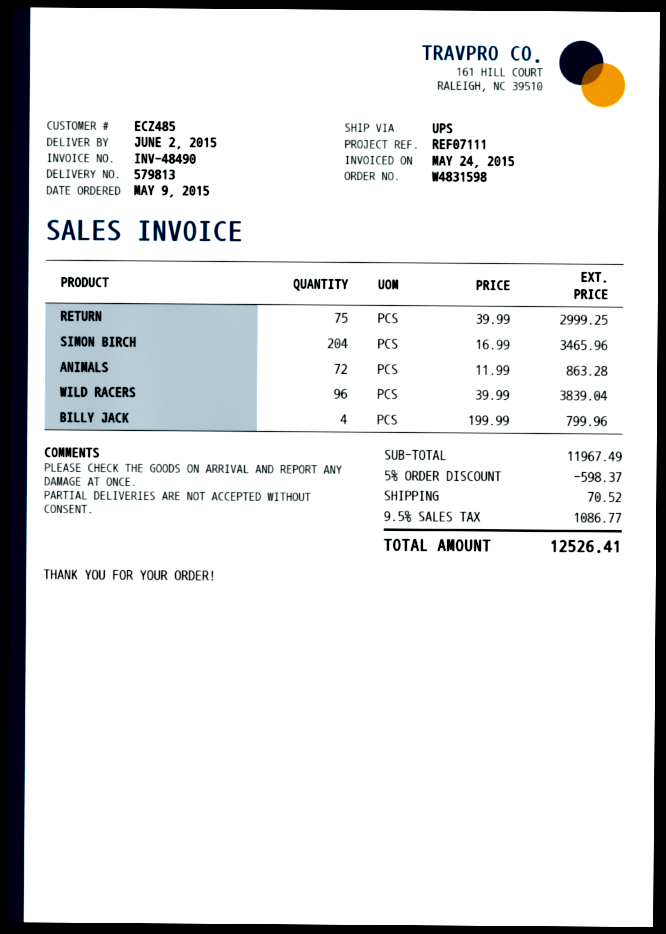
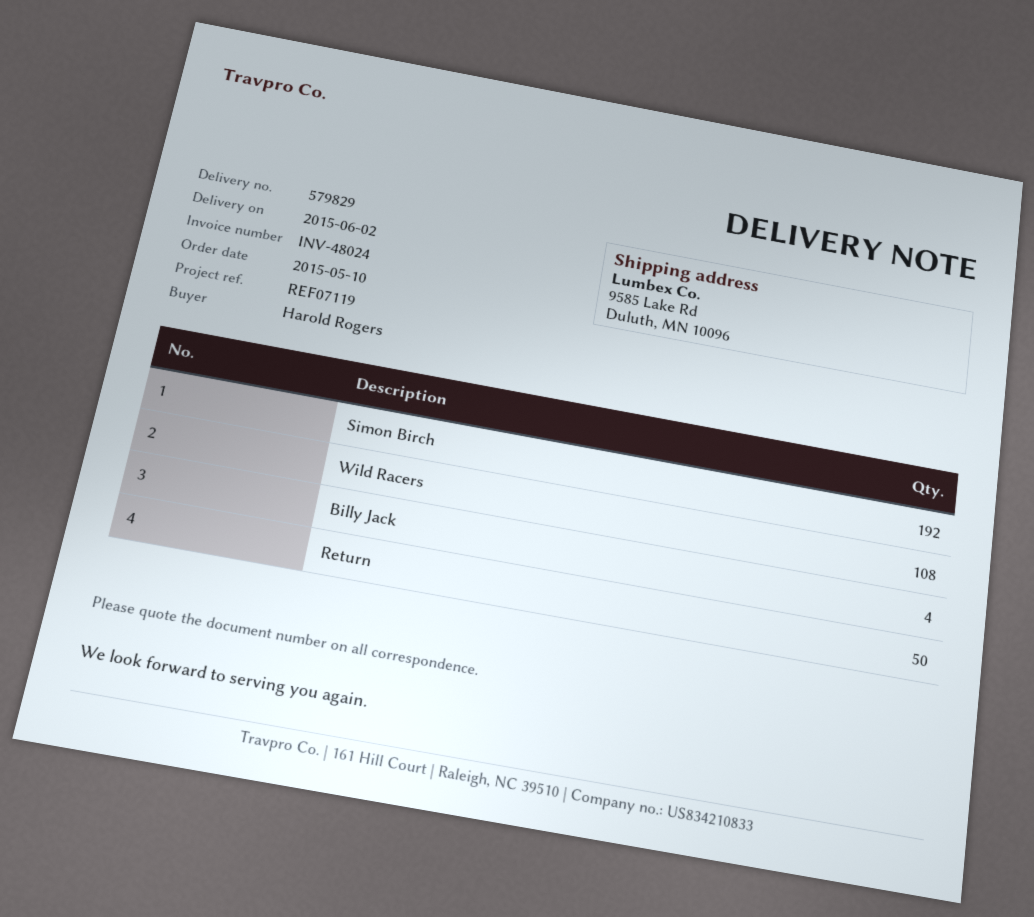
order date: 2015-05-09 -> 2015-05-10
delivery note number: 579813 -> 579829
invoice number: INV-48490 -> INV-48024
reference: REF07111 -> REF07119
RETURN: 75 -> 50
SIMON BIRCH: 204 -> 192
ANIMALS: 72 -> none
WILD RACERS: 96 -> 108

